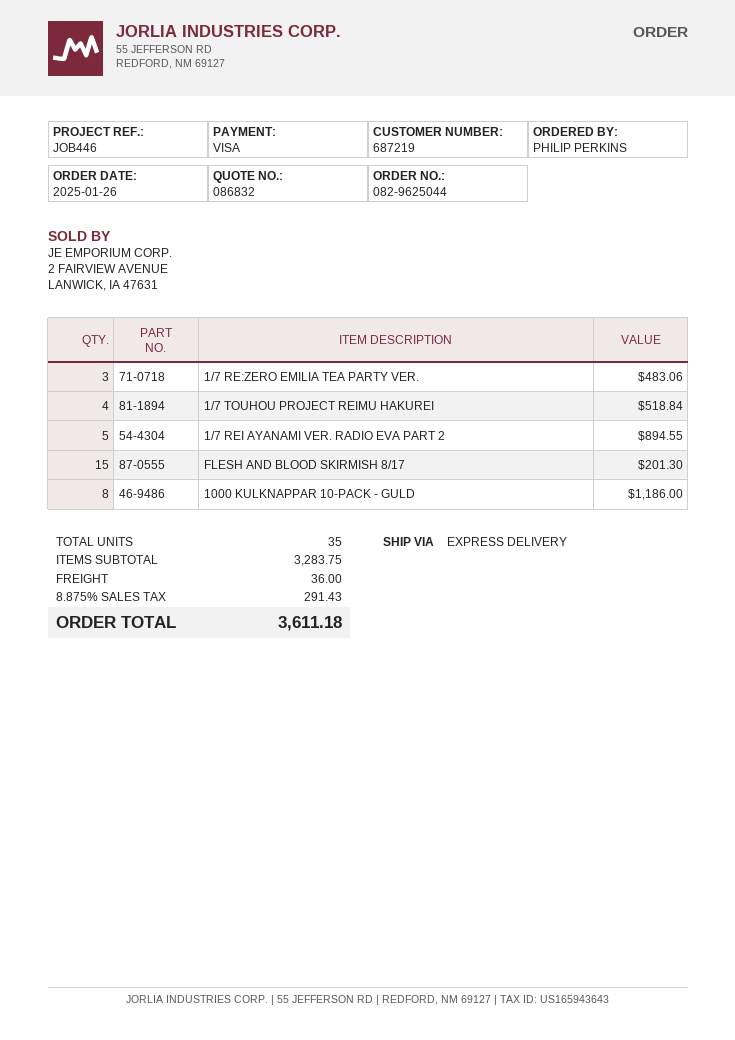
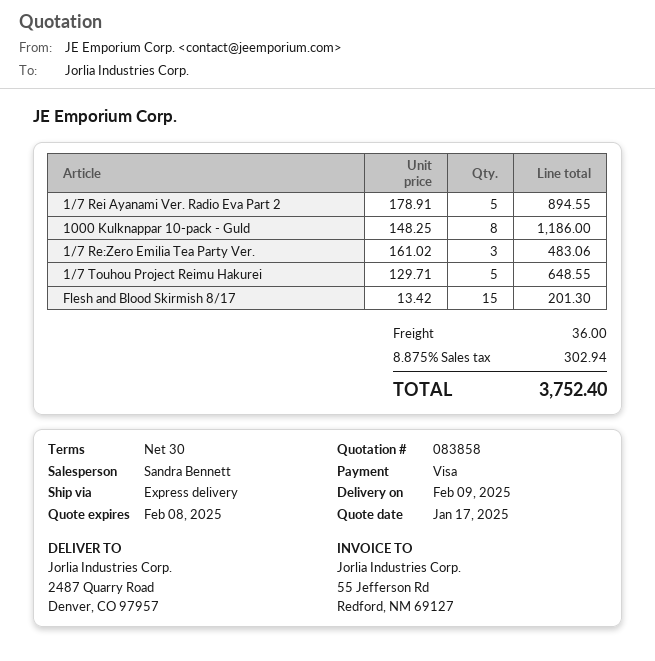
quote number: 086832 -> 083858
1/7 TOUHOU PROJECT REIMU HAKUREI: 4 for 518.84 -> 5 for 648.55
tax: 8.875% = 291.43 -> 8.875% = 302.94
total: 3611.18 -> 3752.40

